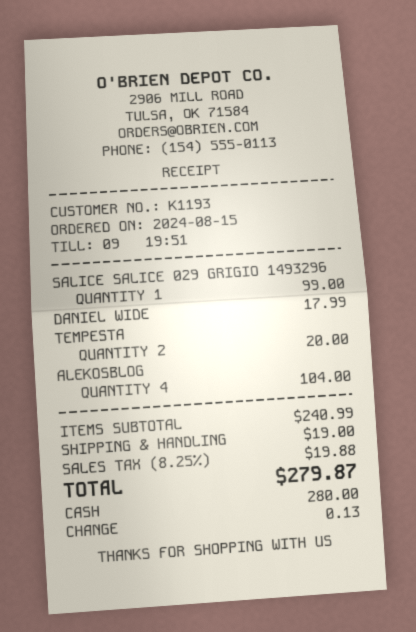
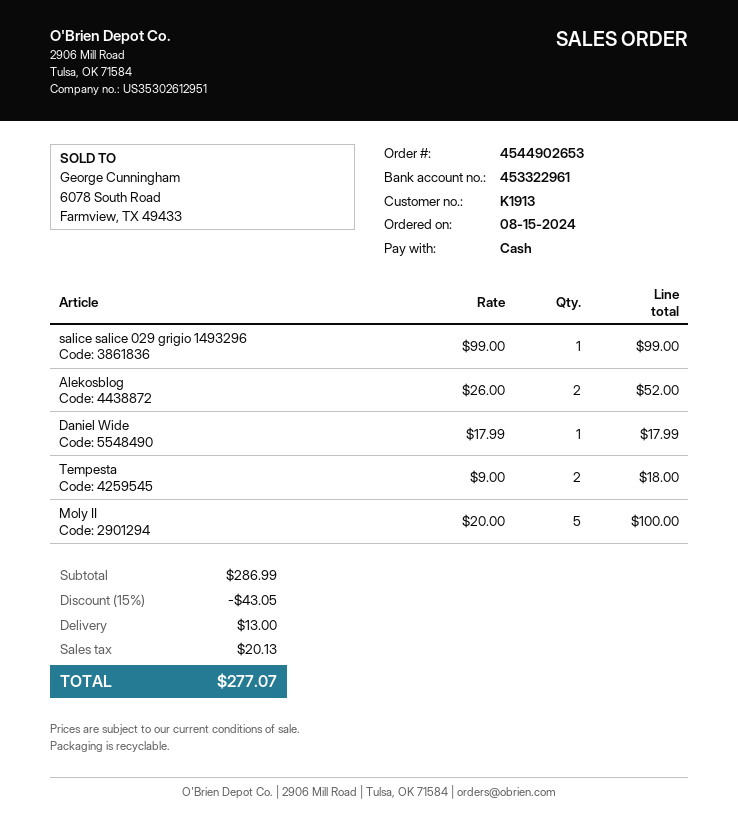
customer number: K1193 -> K1913
TEMPESTA: 2 for 20.00 -> 2 for 18.00
ALEKOSBLOG: 4 for 104.00 -> 2 for 52.00
Moly II: none -> 5 for 100.00
subtotal: 240.99 -> 286.99
discount: none -> 15% = 43.05
shipping: 19.00 -> 13.00
tax: 19.88 -> 20.13
total: 279.87 -> 277.07

